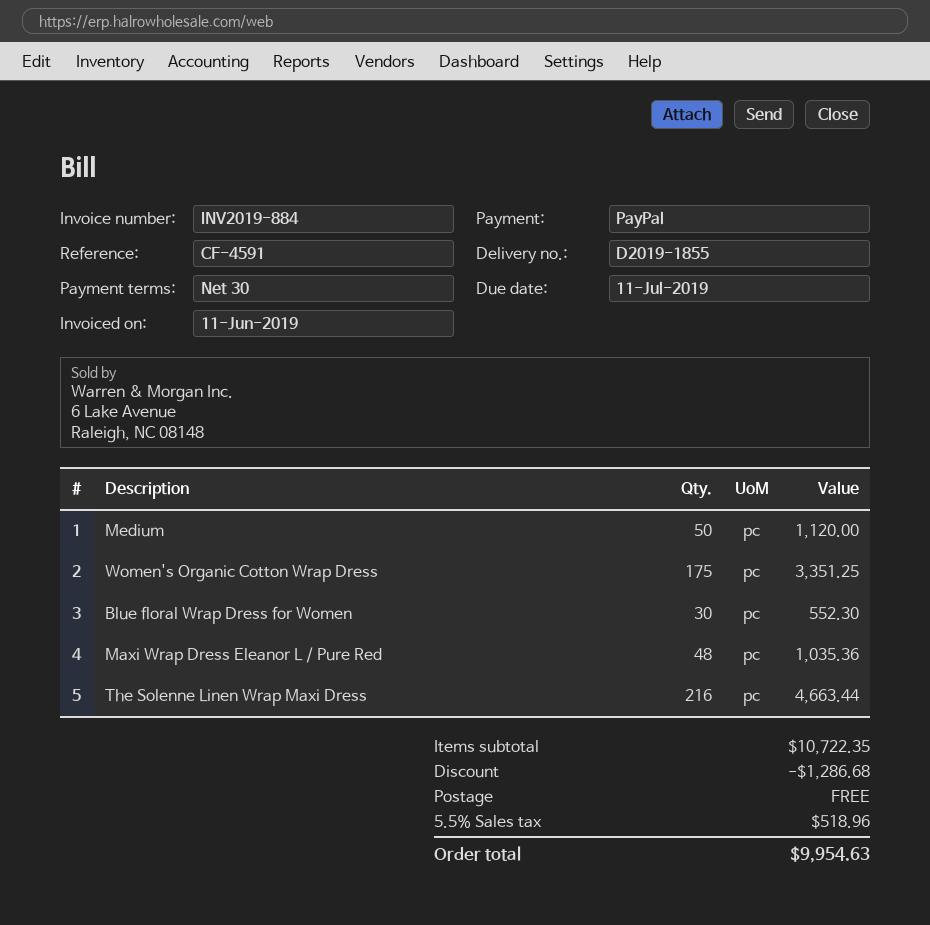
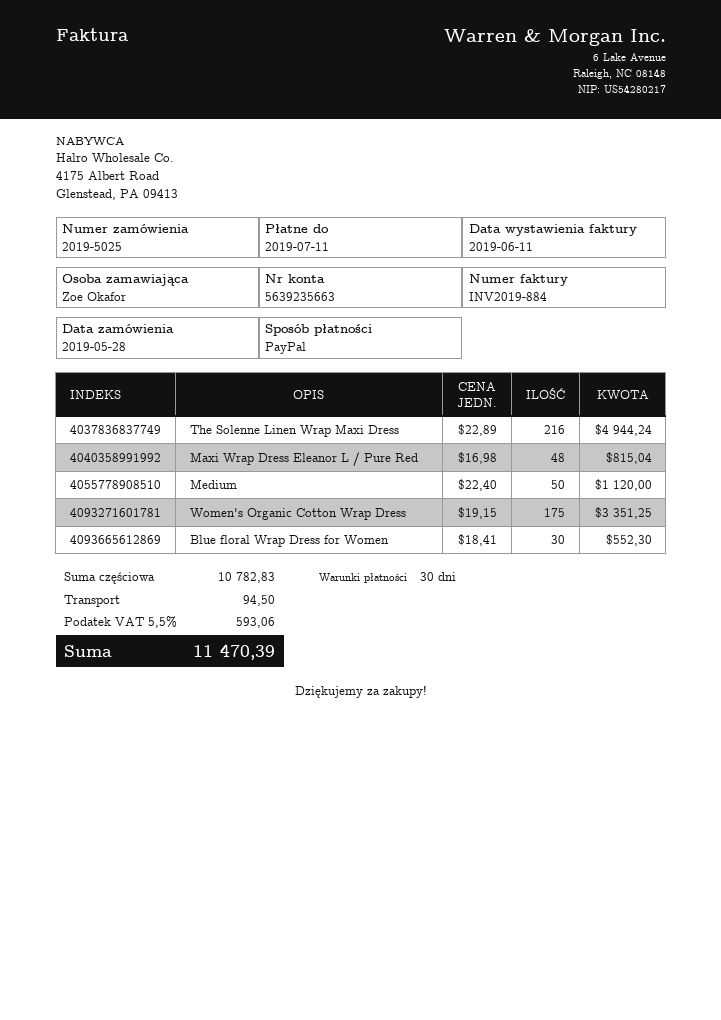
Maxi Wrap Dress Eleanor L / Pure Red: 48 for 1035.36 -> 48 for 815.04
The Solenne Linen Wrap Maxi Dress: 216 for 4663.44 -> 216 for 4944.24
subtotal: 10722.35 -> 10782.83
discount: 1286.68 -> none
shipping: 0.00 -> 94.50
tax: 5.5% = 518.96 -> 5.5% = 593.06
total: 9954.63 -> 11470.39

